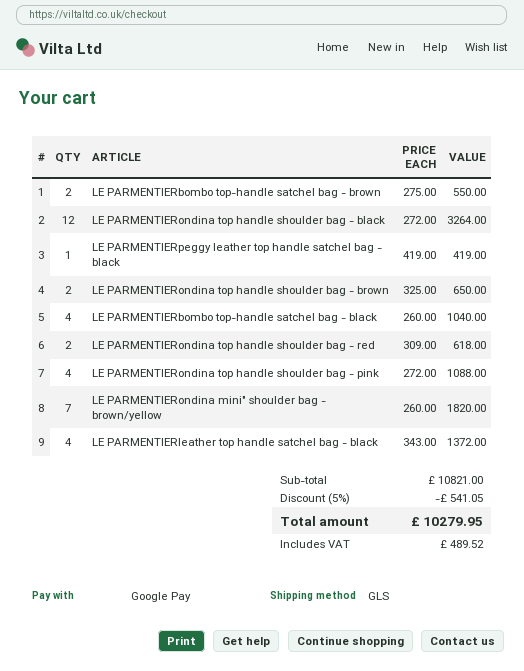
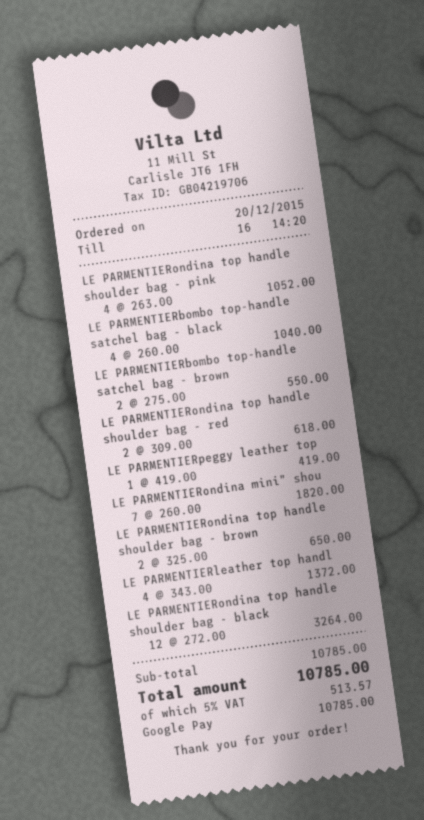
LE PARMENTIERondina top handle shoulder bag - pink: 4 x 272.00 = 1088.00 -> 4 x 263.00 = 1052.00
subtotal: 10821.00 -> 10785.00
discount: 5% = 541.05 -> none
tax: 489.52 -> 513.57
total: 10279.95 -> 10785.00

